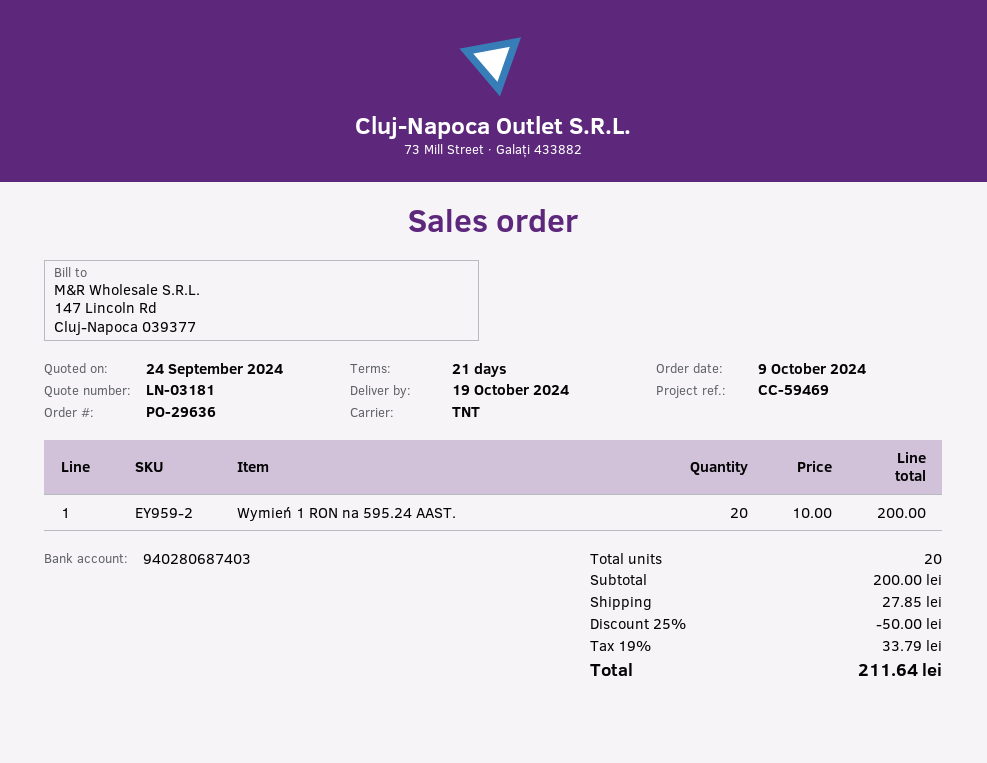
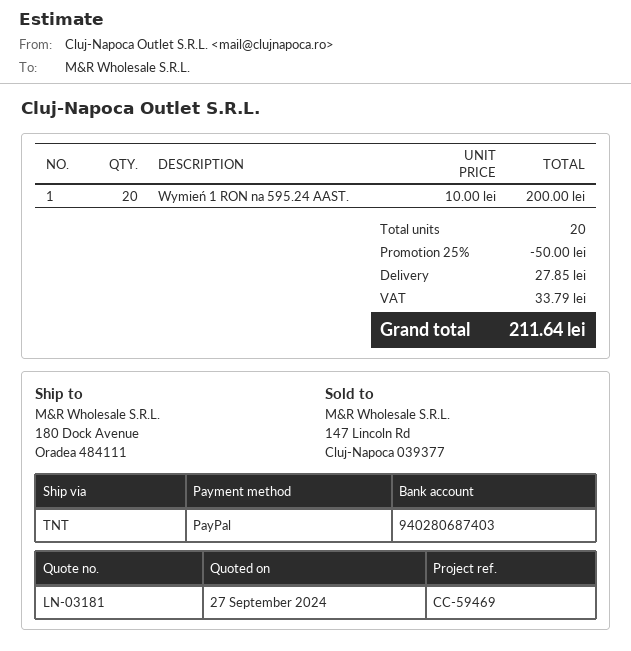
quote date: 2024-09-24 -> 2024-09-27

